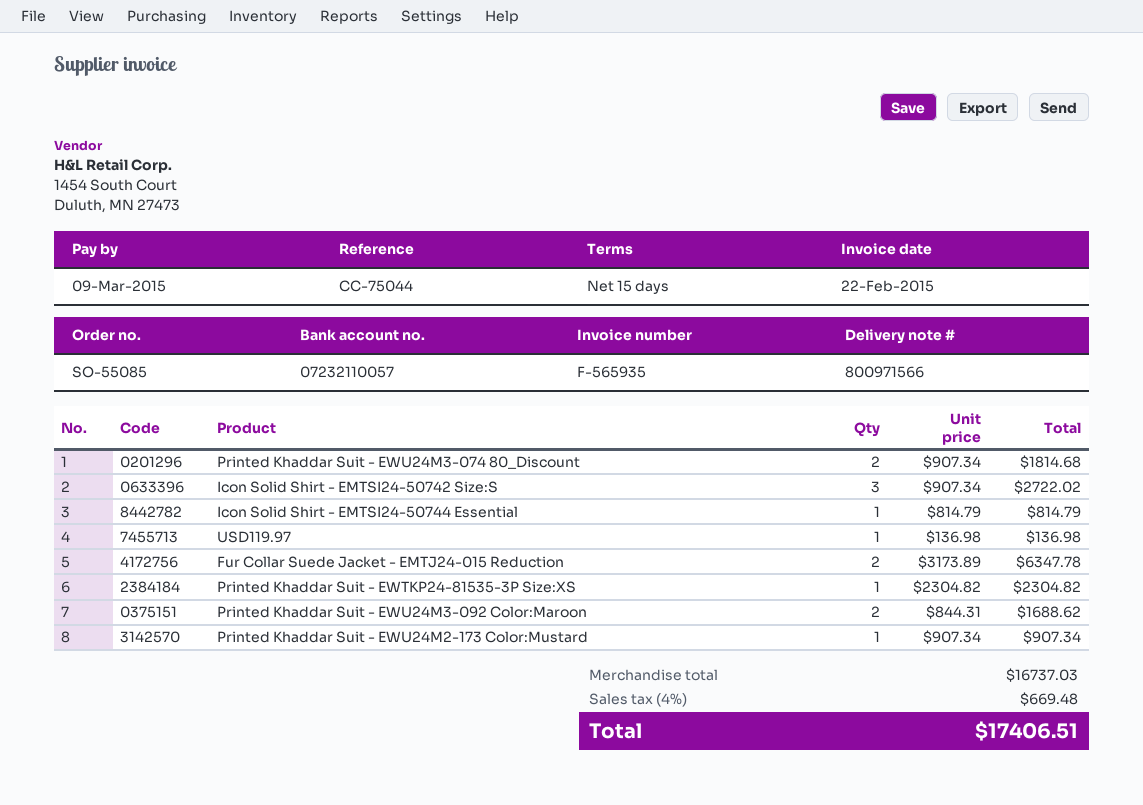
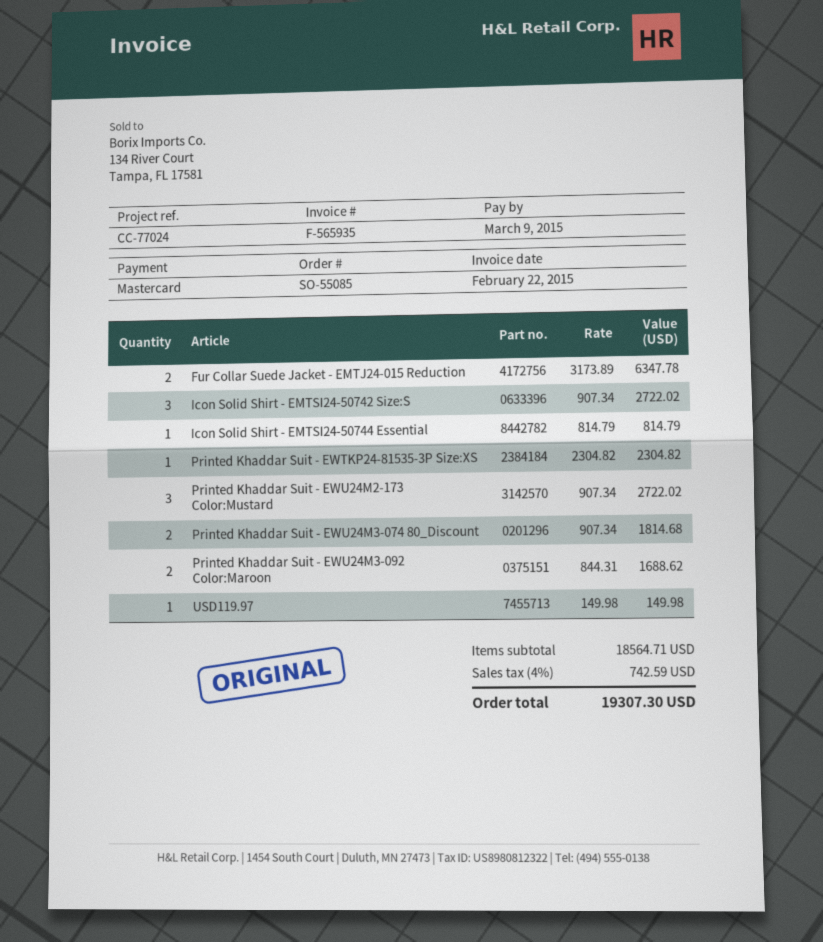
reference: CC-75044 -> CC-77024
USD119.97: 1 x 136.98 = 136.98 -> 1 x 149.98 = 149.98
Printed Khaddar Suit - EWU24M2-173 Color:Mustard: 1 x 907.34 = 907.34 -> 3 x 907.34 = 2722.02
subtotal: 16737.03 -> 18564.71
tax: 4% = 669.48 -> 4% = 742.59
total: 17406.51 -> 19307.30

